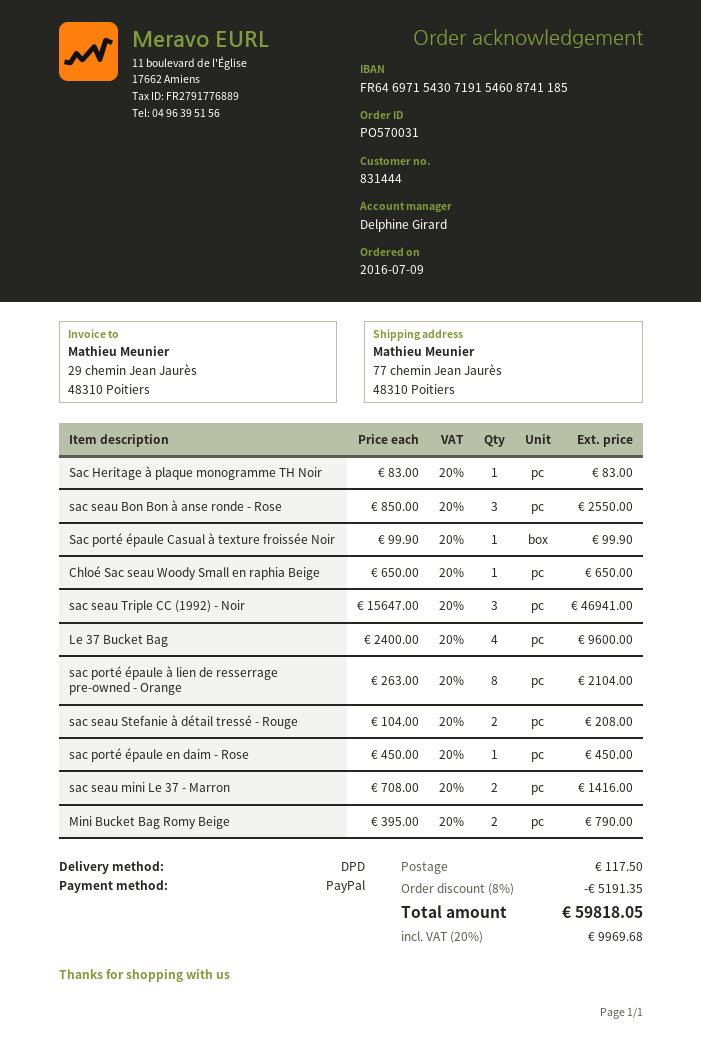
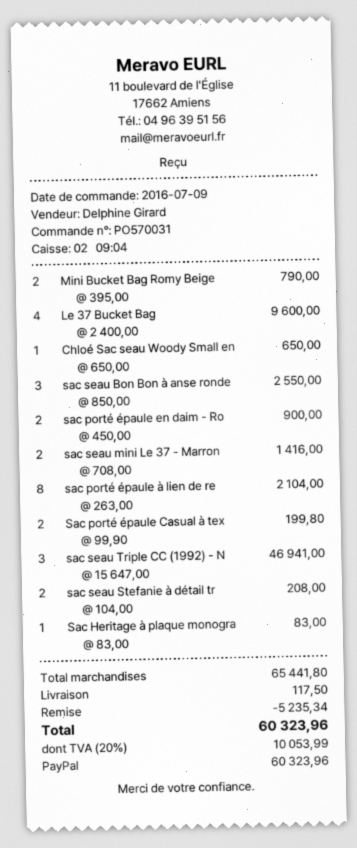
Sac porté épaule Casual à texture froissée Noir: 1 x 99.90 = 99.90 -> 2 x 99.90 = 199.80
sac porté épaule en daim - Rose: 1 x 450.00 = 450.00 -> 2 x 450.00 = 900.00
discount: 5191.35 -> 5235.34
tax: 20% = 9969.68 -> 20% = 10053.99
total: 59818.05 -> 60323.96

